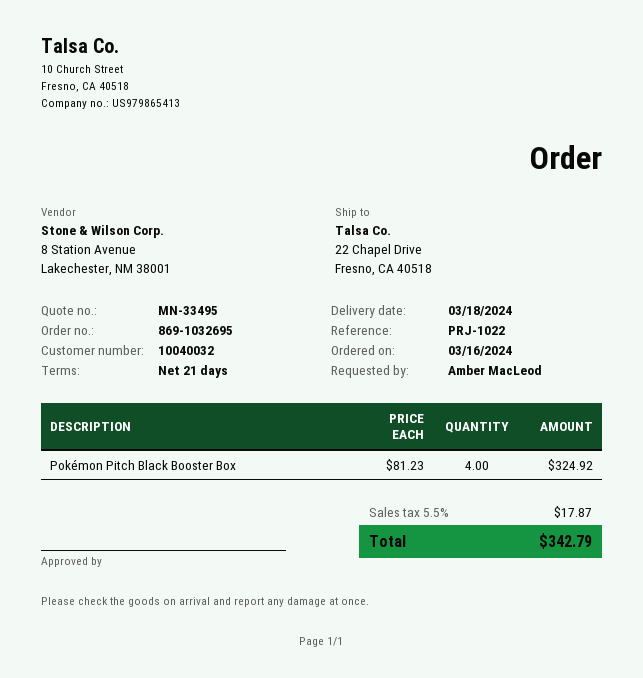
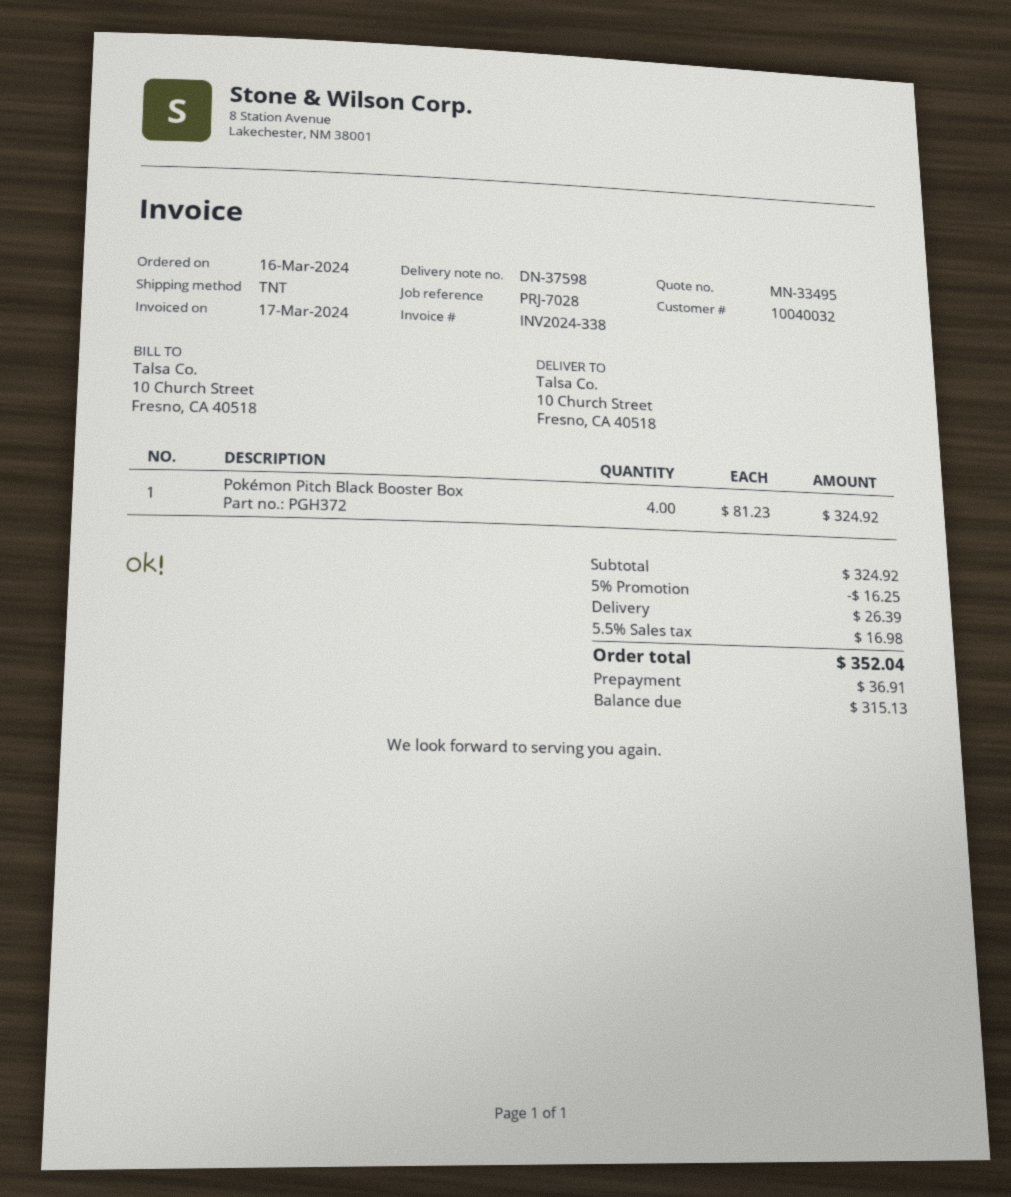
reference: PRJ-1022 -> PRJ-7028
ship to: 22 Chapel Drive, Fresno, CA 40518 -> 10 Church Street, Fresno, CA 40518
discount: none -> 5% = 16.25
shipping: none -> 26.39
tax: 5.5% = 17.87 -> 5.5% = 16.98
total: 342.79 -> 352.04

